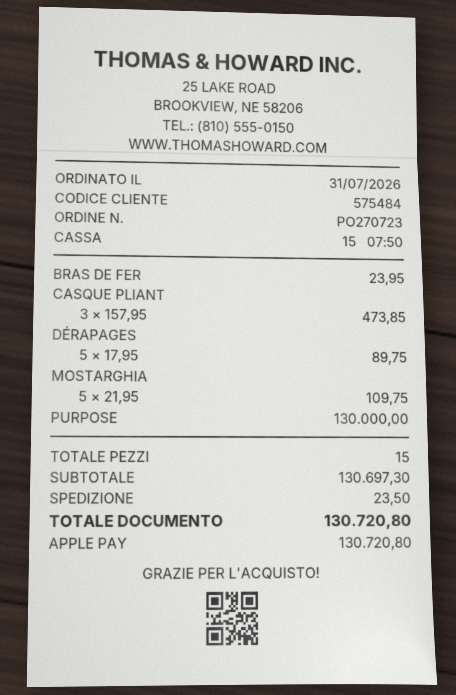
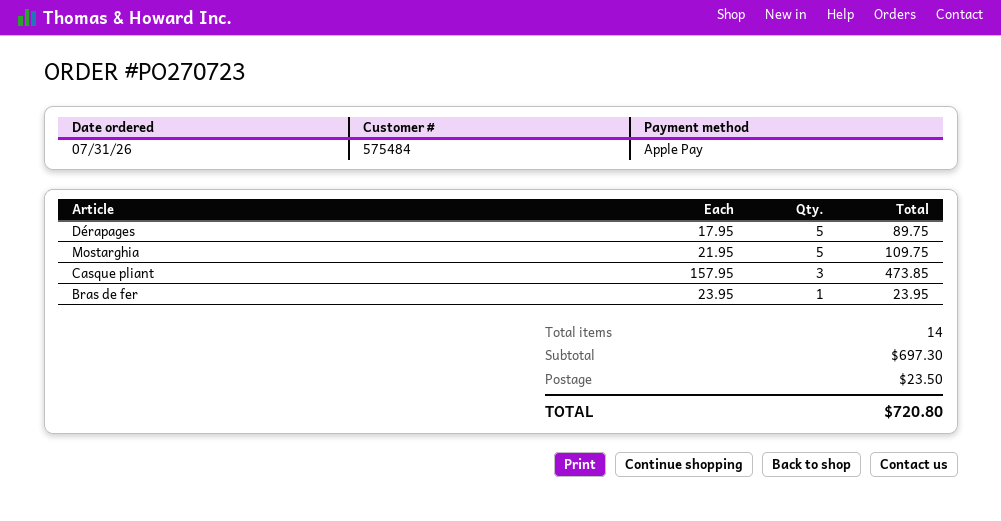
PURPOSE: 1 x 130000.00 = 130000.00 -> none
total quantity: 15 -> 14
subtotal: 130697.30 -> 697.30
total: 130720.80 -> 720.80

